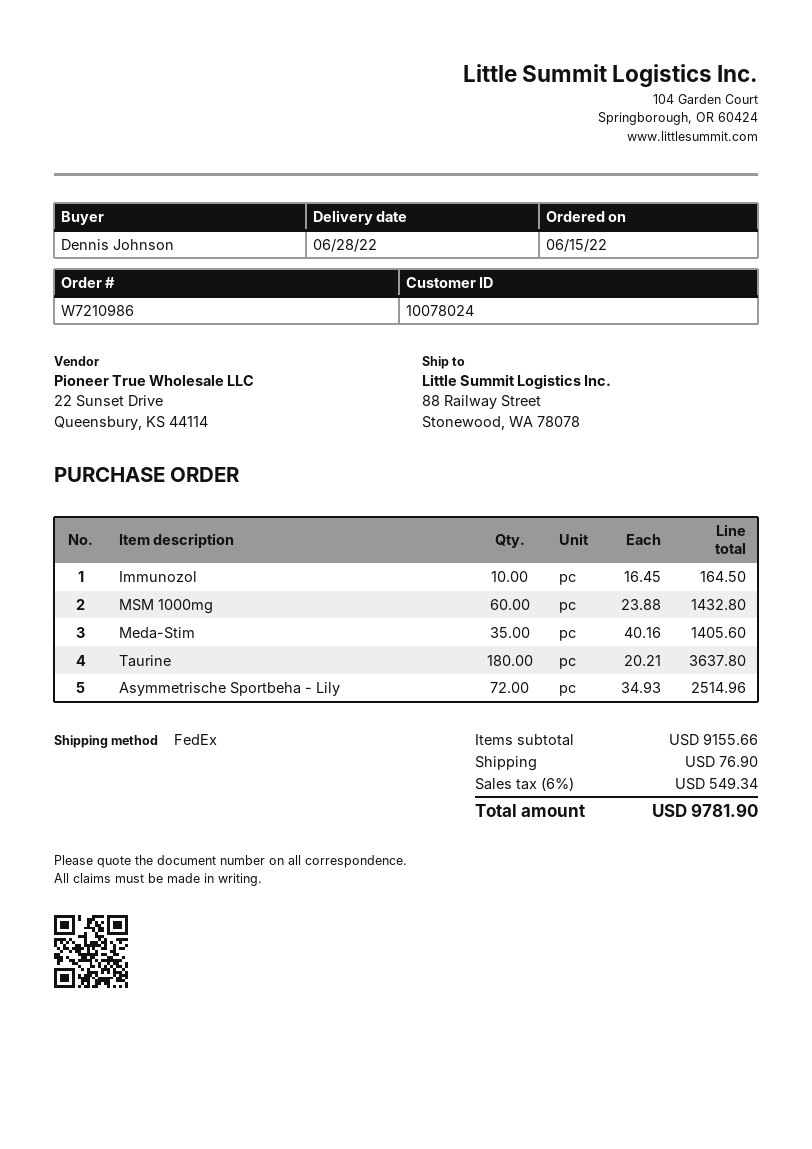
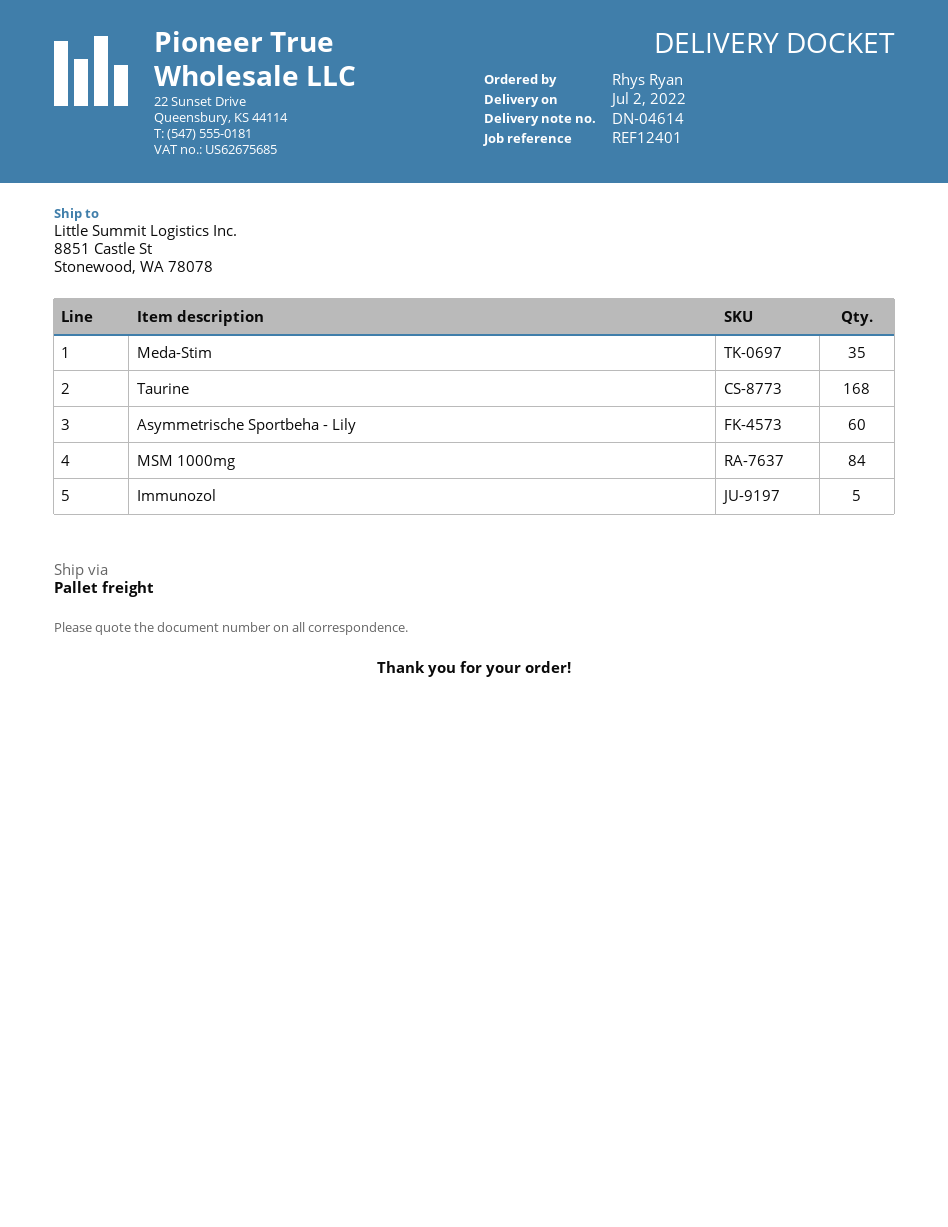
delivery date: 2022-06-28 -> 2022-07-02
ordered by: Dennis Johnson -> Rhys Ryan
shipping method: FedEx -> pallet freight
ship to: 88 Railway Street, Stonewood, WA 78078 -> 8851 Castle St, Stonewood, WA 78078
Immunozol: 10 -> 5
MSM 1000mg: 60 -> 84
Taurine: 180 -> 168
Asymmetrische Sportbeha - Lily: 72 -> 60

